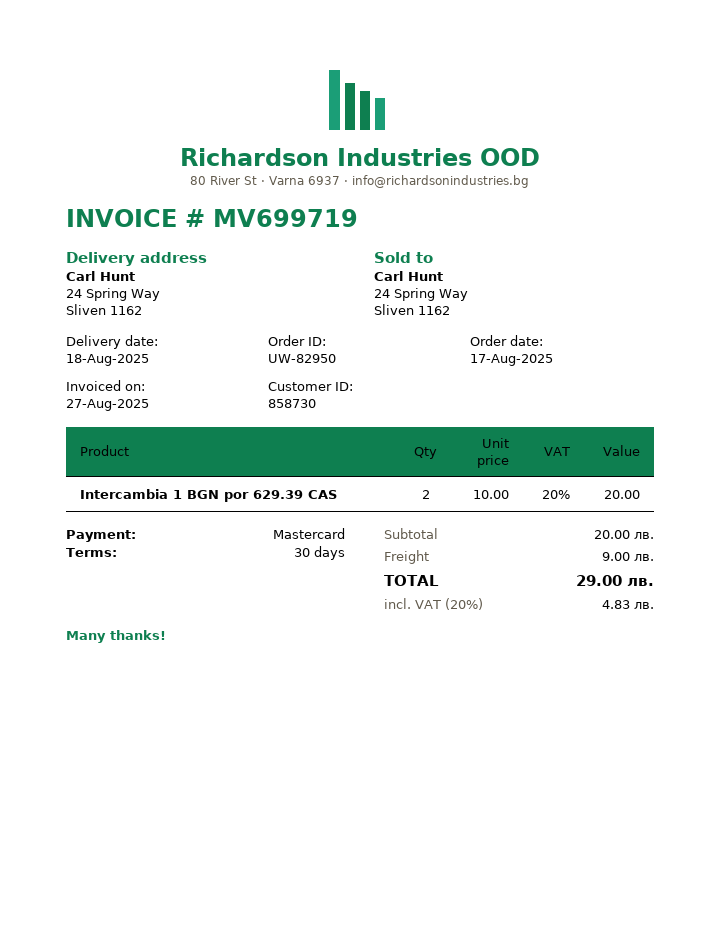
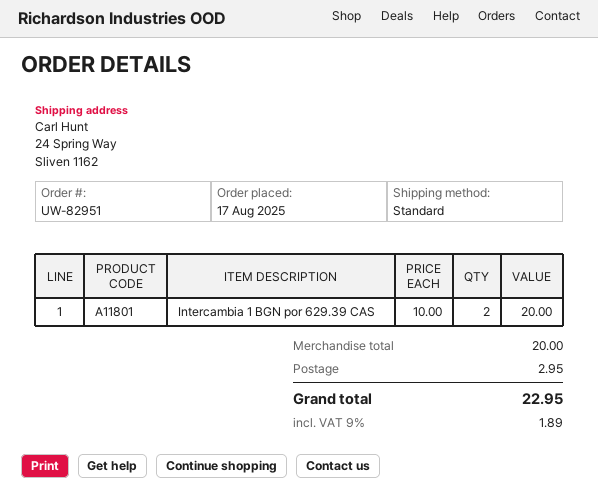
order number: UW-82950 -> UW-82951
shipping: 9.00 -> 2.95
tax: 20% = 4.83 -> 9% = 1.89
total: 29.00 -> 22.95

